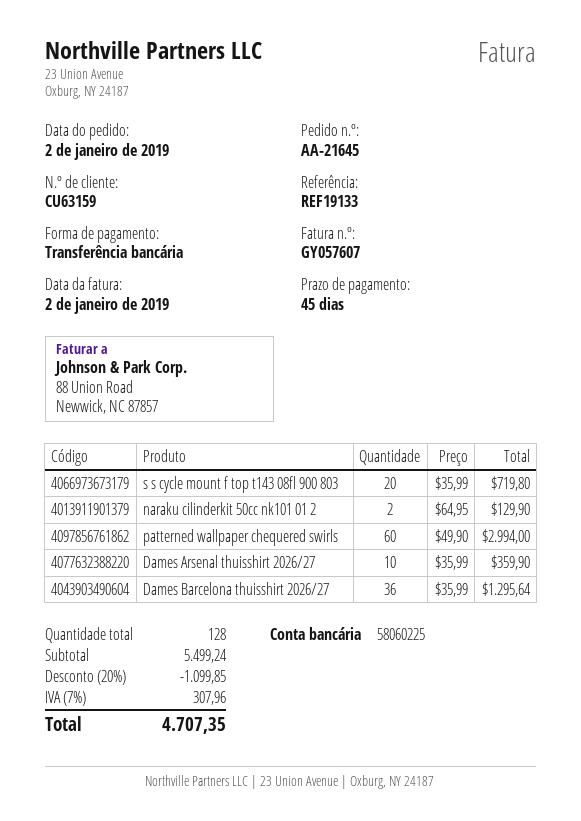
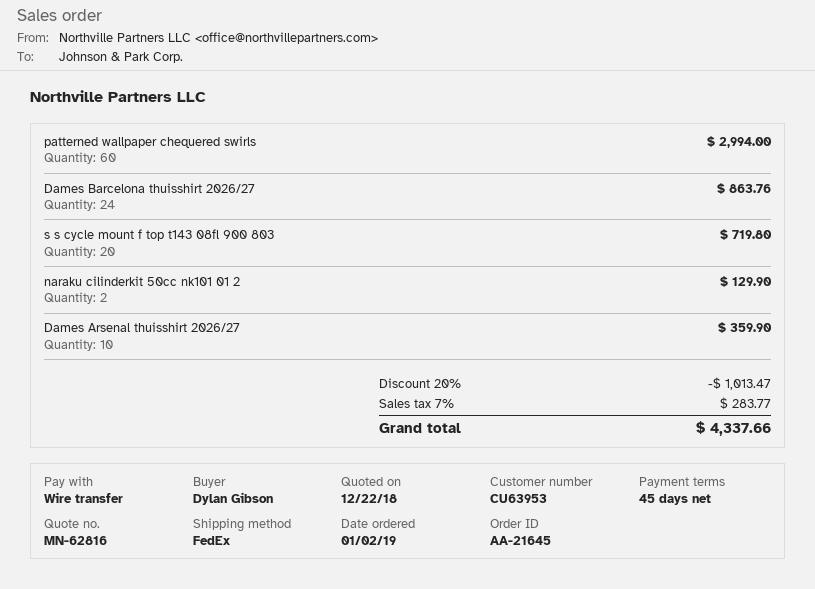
customer number: CU63159 -> CU63953
Dames Barcelona thuisshirt 2026/27: 36 for 1295.64 -> 24 for 863.76
discount: 20% = 1099.85 -> 20% = 1013.47
tax: 7% = 307.96 -> 7% = 283.77
total: 4707.35 -> 4337.66

